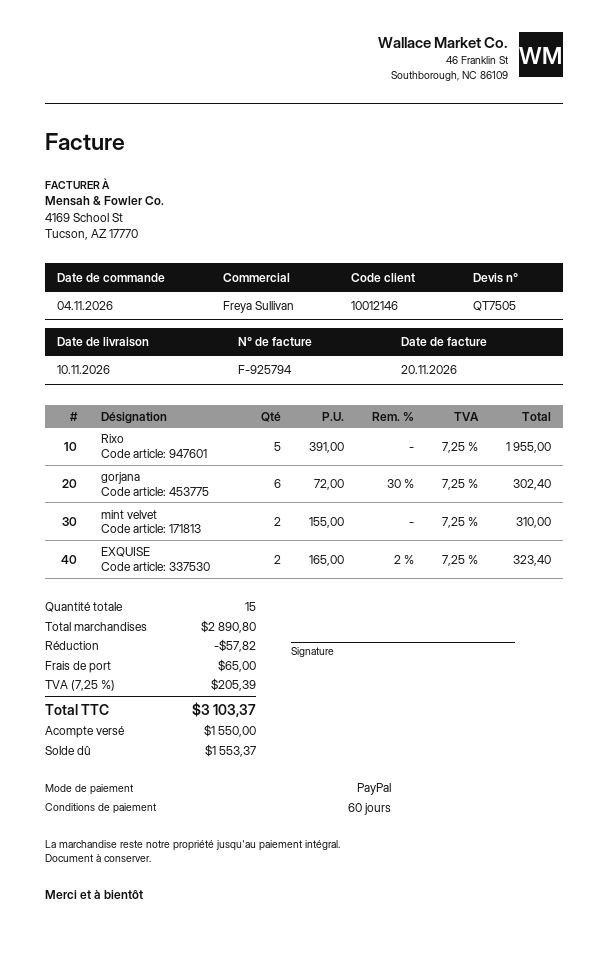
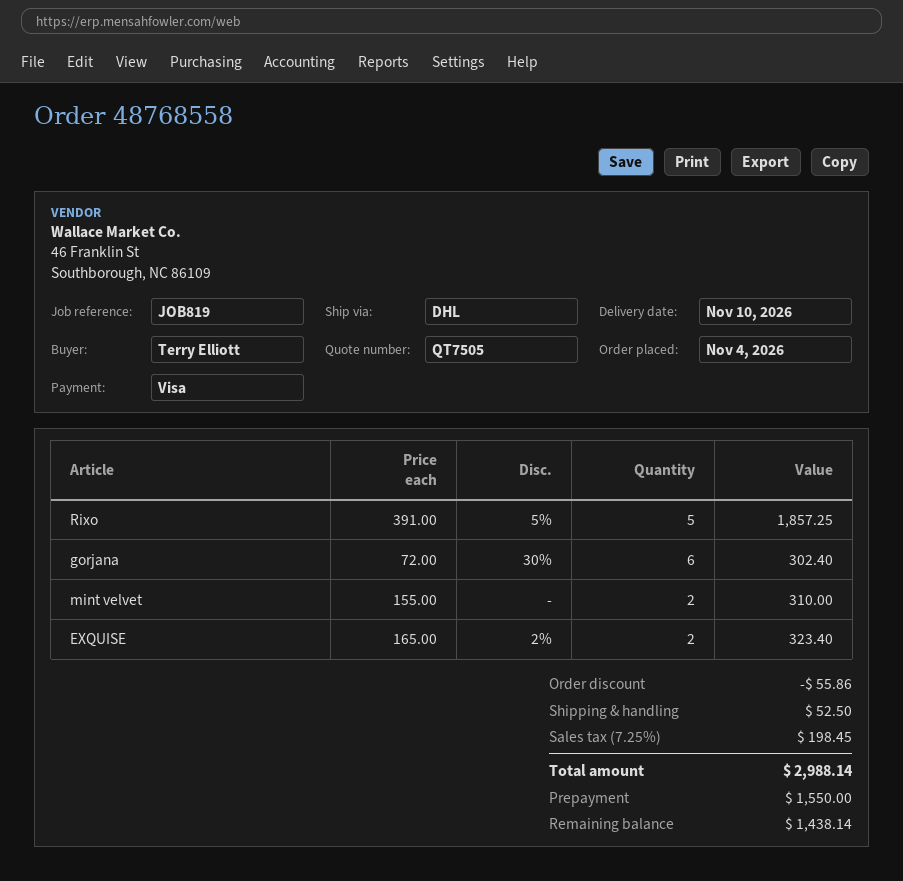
payment method: PayPal -> Visa
Rixo: 5 x 391.00 = 1955.00 -> 5 x 391.00 - 5% = 1857.25
discount: 57.82 -> 55.86
shipping: 65.00 -> 52.50
tax: 7.25% = 205.39 -> 7.25% = 198.45
total: 3103.37 -> 2988.14
balance: 1553.37 -> 1438.14

